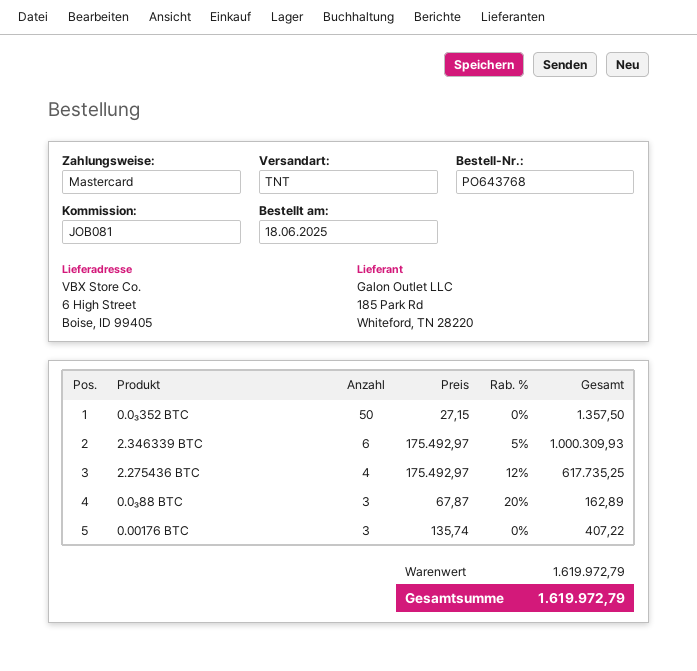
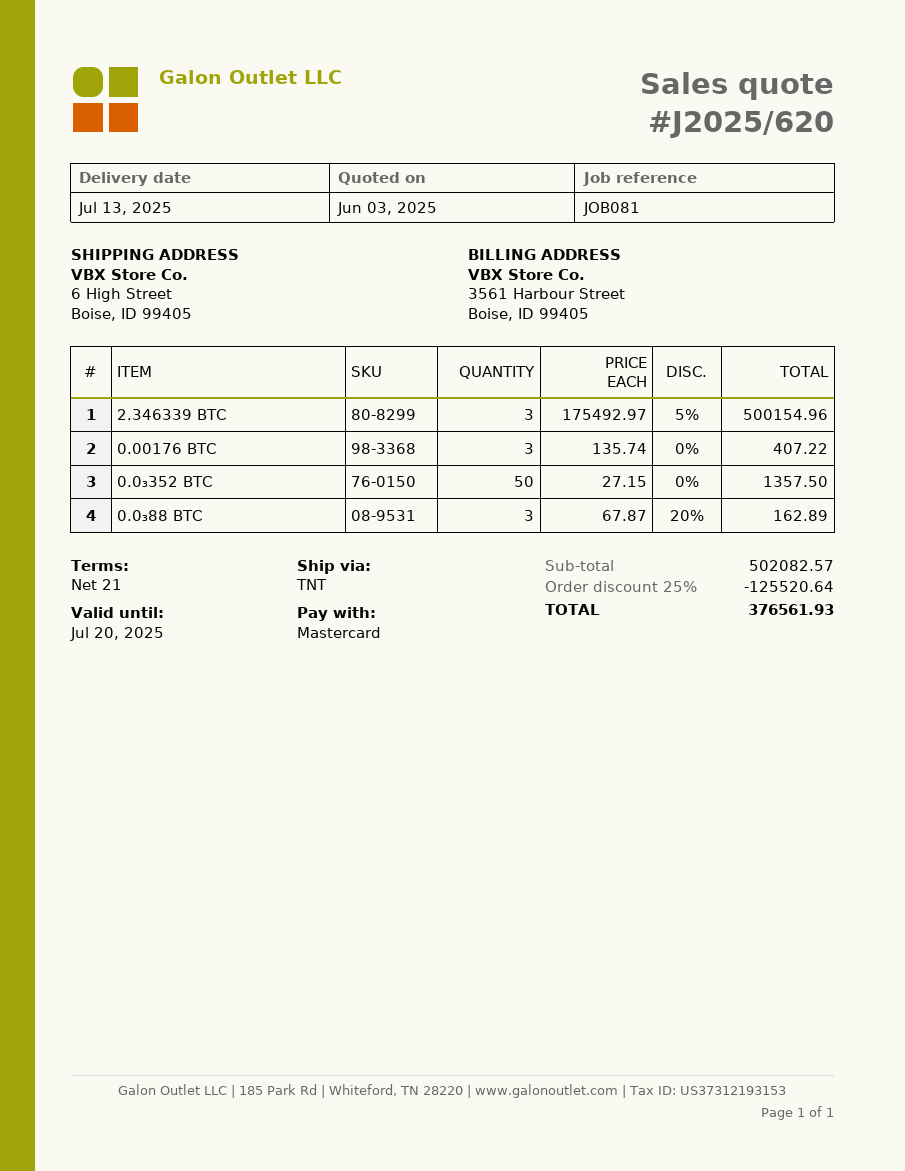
2.346339 BTC: 6 x 175492.97 - 5% = 1000309.93 -> 3 x 175492.97 - 5% = 500154.96
2.275436 BTC: 4 x 175492.97 - 12% = 617735.25 -> none
subtotal: 1619972.79 -> 502082.57
discount: none -> 25% = 125520.64
total: 1619972.79 -> 376561.93

